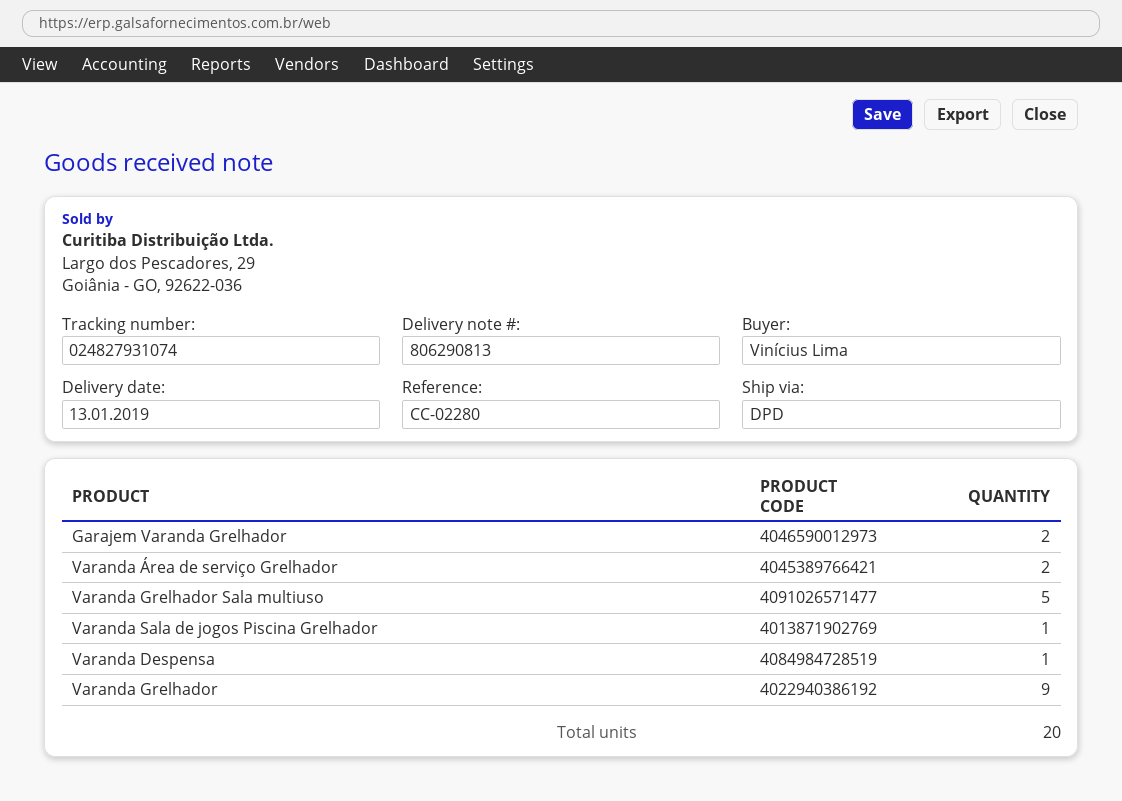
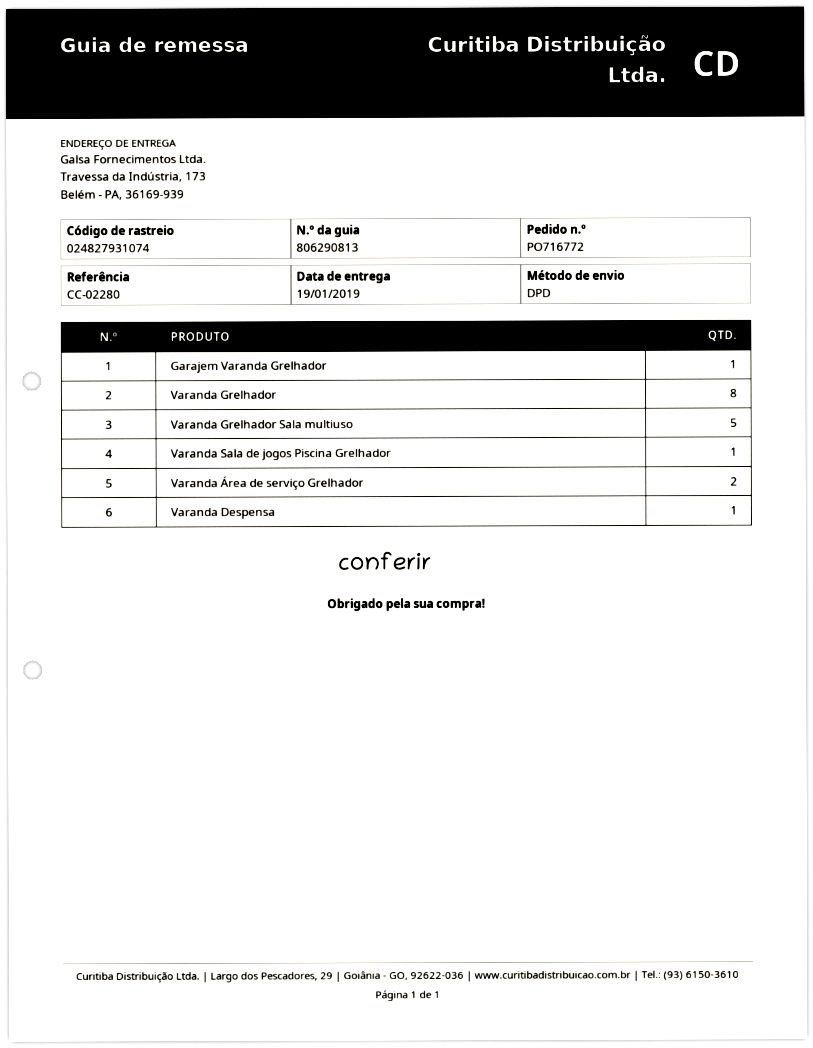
delivery date: 2019-01-13 -> 2019-01-19
Garajem Varanda Grelhador: 2 -> 1
Varanda Grelhador: 9 -> 8

